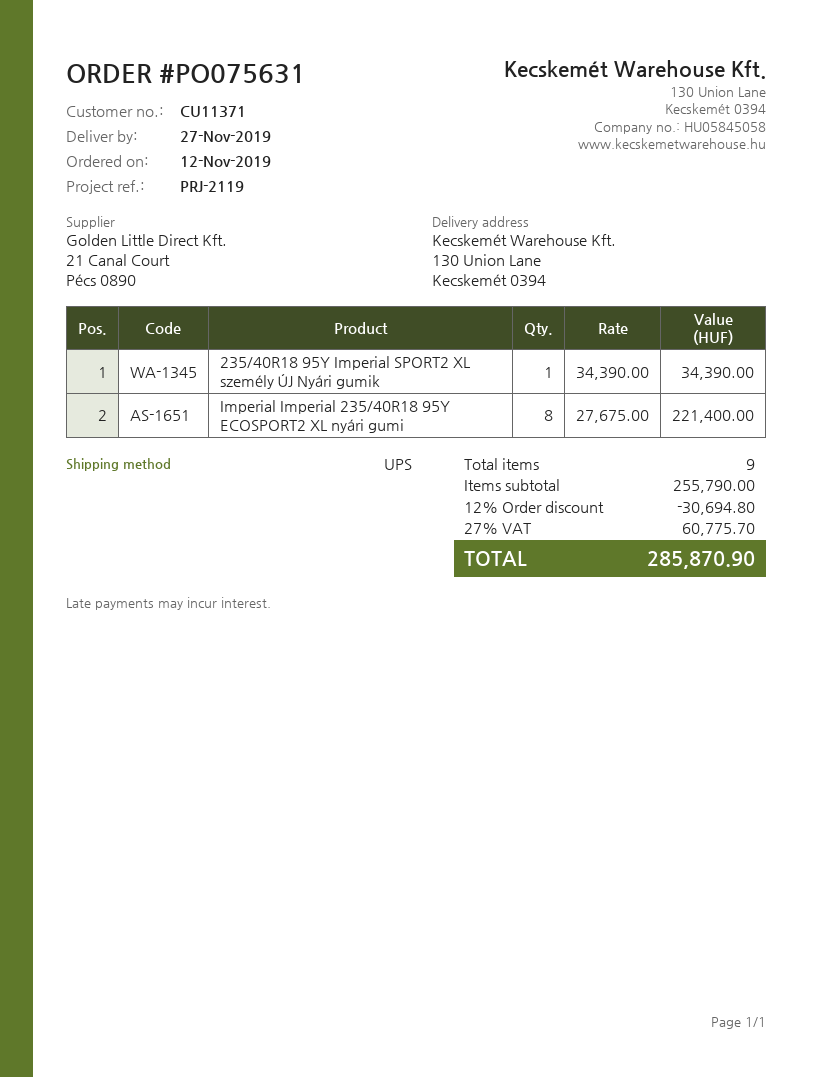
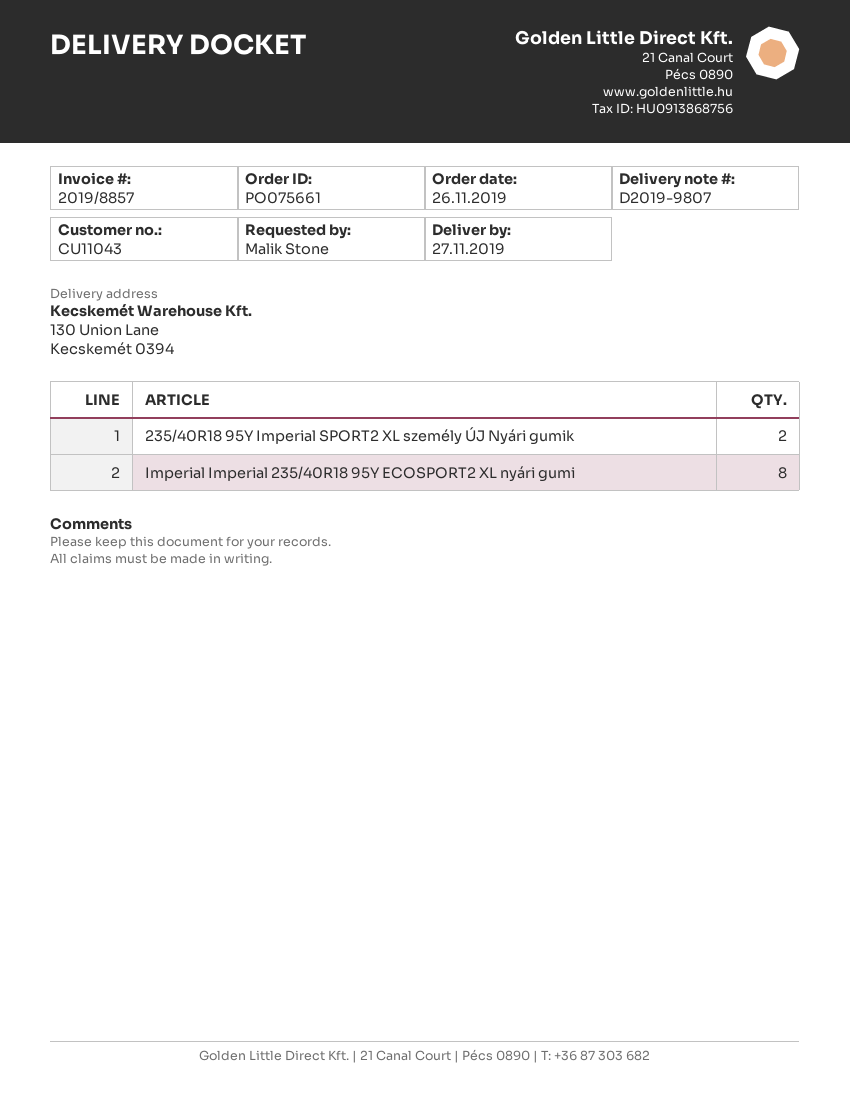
order number: PO075631 -> PO075661
order date: 2019-11-12 -> 2019-11-26
customer number: CU11371 -> CU11043
235/40R18 95Y Imperial SPORT2 XL személy ÚJ Nyári gumik: 1 -> 2

